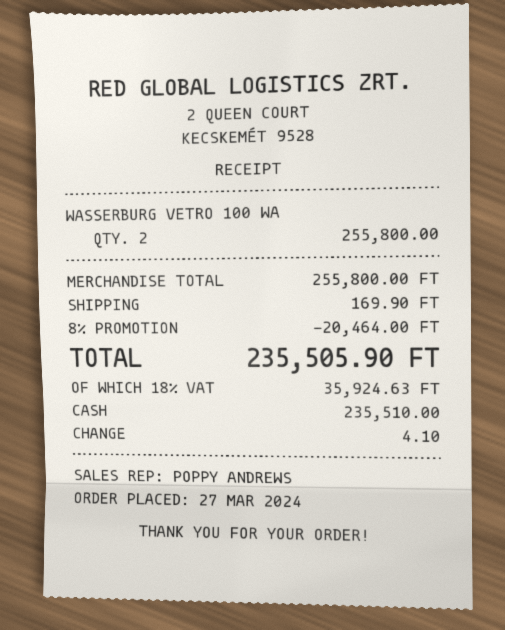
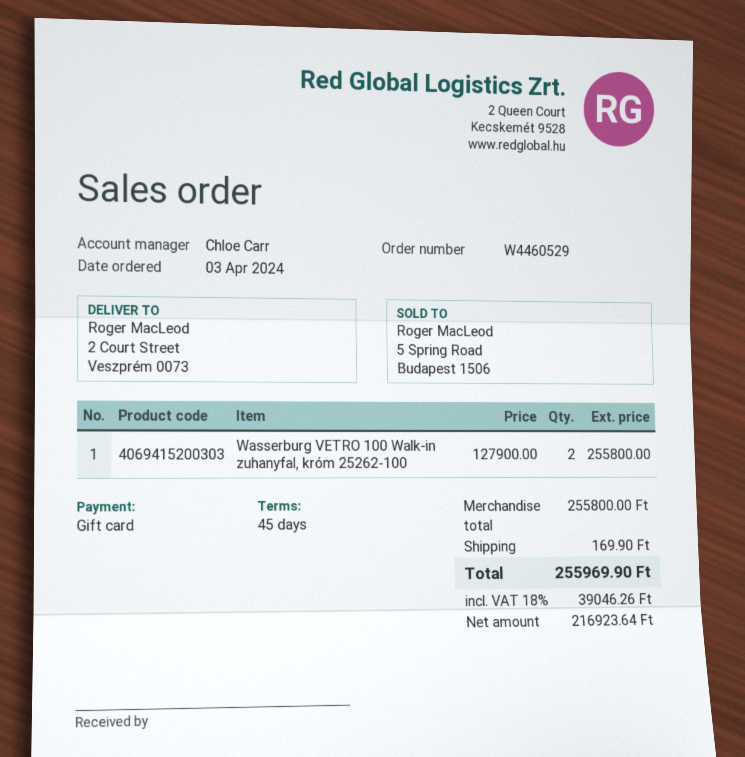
order date: 2024-03-27 -> 2024-04-03
sales rep: POPPY ANDREWS -> Chloe Carr
payment method: cash -> gift card
discount: 8% = 20464.00 -> none
tax: 18% = 35924.63 -> 18% = 39046.26
total: 235505.90 -> 255969.90

